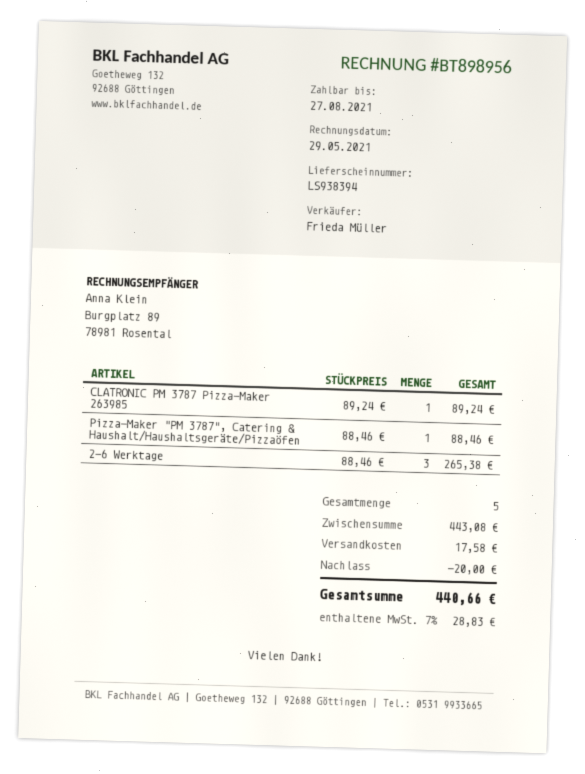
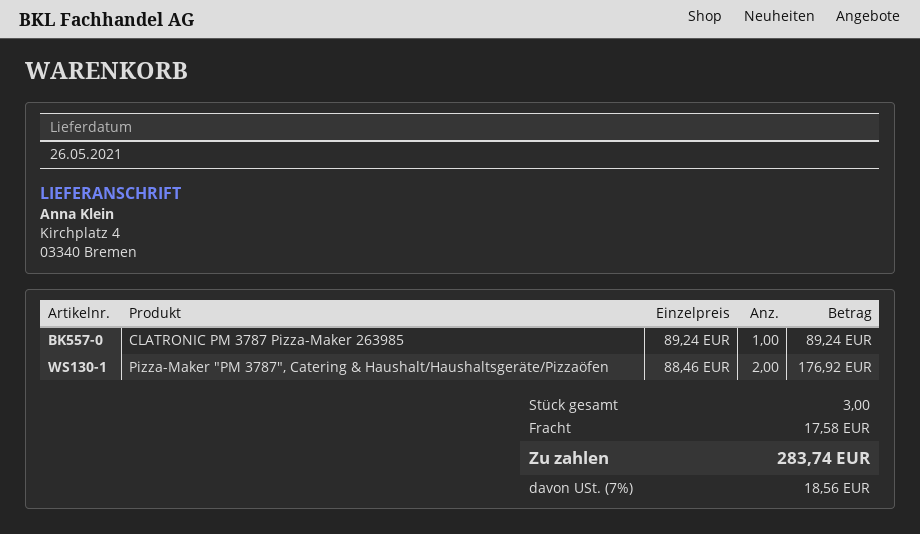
Pizza-Maker "PM 3787", Catering & Haushalt/Haushaltsgeräte/Pizzaöfen: 1 x 88.46 = 88.46 -> 2 x 88.46 = 176.92
2-6 Werktage: 3 x 88.46 = 265.38 -> none
total quantity: 5 -> 3
discount: 20.00 -> none
tax: 7% = 28.83 -> 7% = 18.56
total: 440.66 -> 283.74

